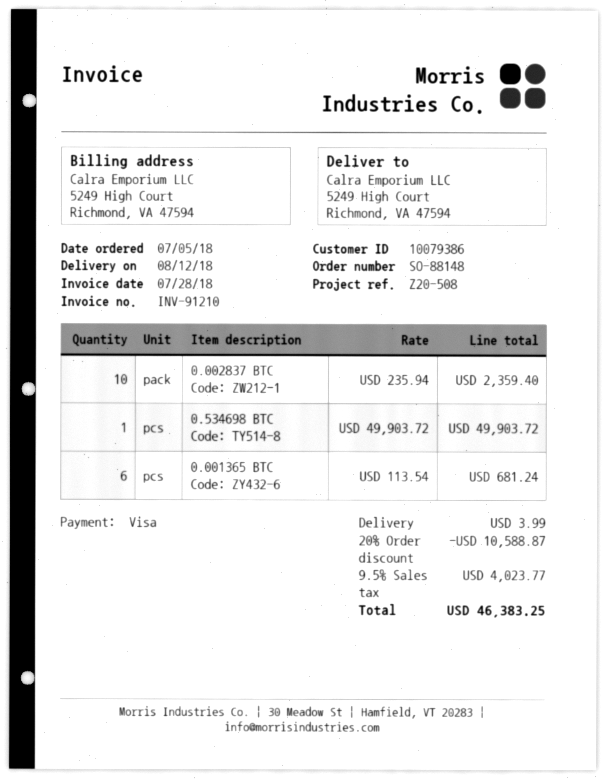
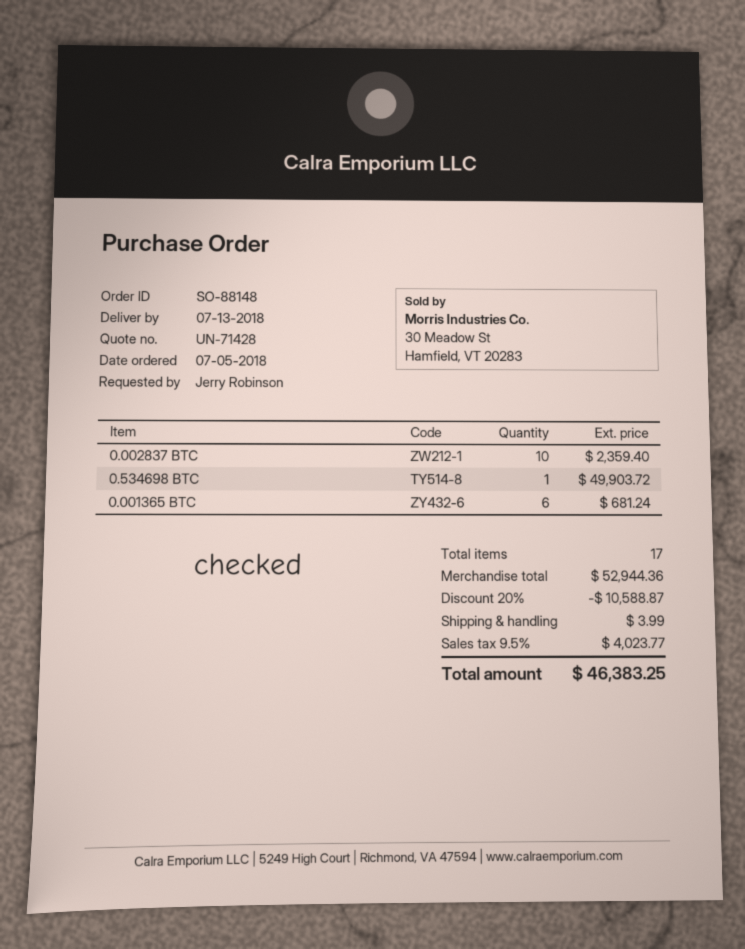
delivery date: 2018-08-12 -> 2018-07-13

